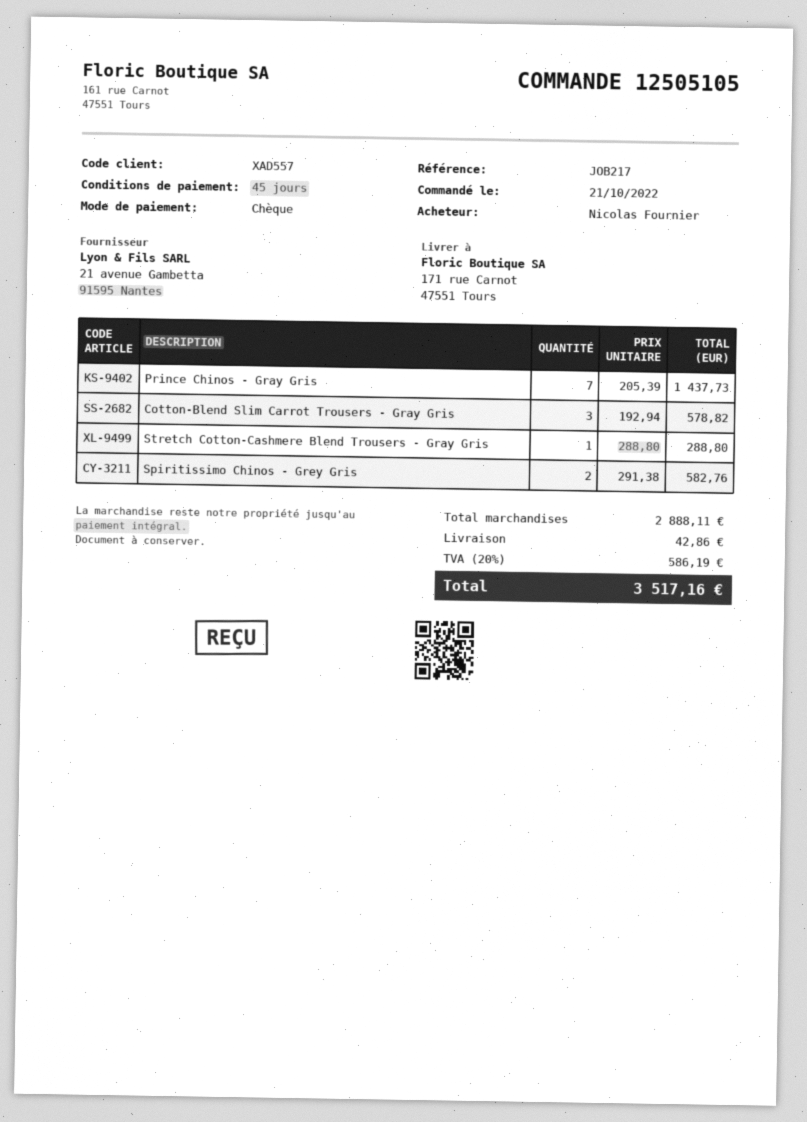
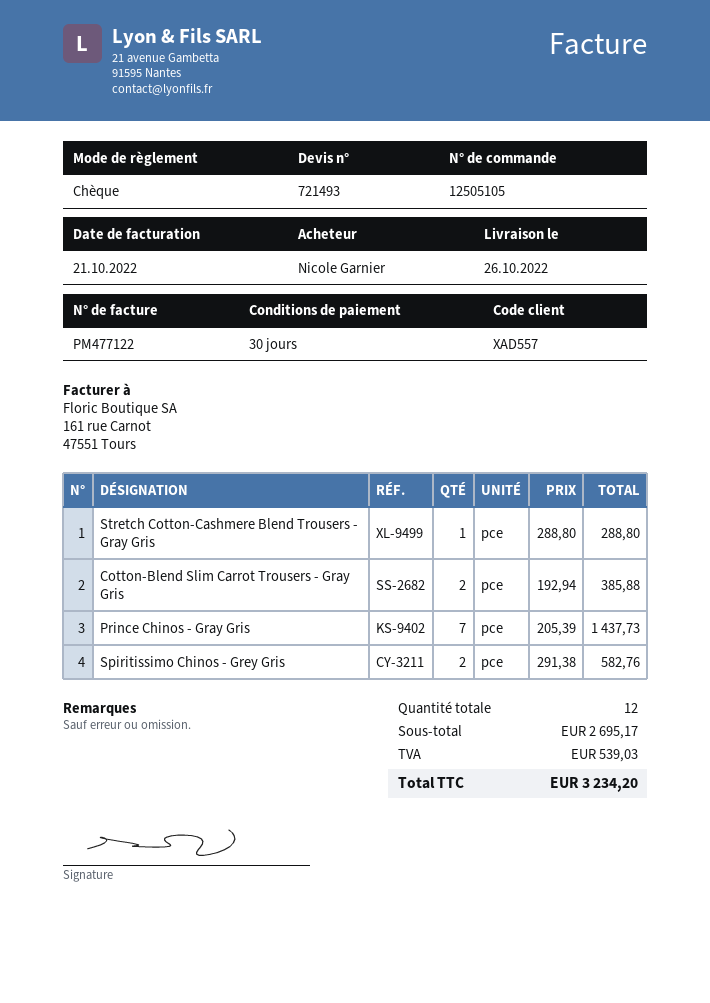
payment terms: 45 days -> 30 days
ordered by: Nicolas Fournier -> Nicole Garnier
Cotton-Blend Slim Carrot Trousers - Gray Gris: 3 x 192.94 = 578.82 -> 2 x 192.94 = 385.88
subtotal: 2888.11 -> 2695.17
shipping: 42.86 -> none
tax: 586.19 -> 539.03
total: 3517.16 -> 3234.20

